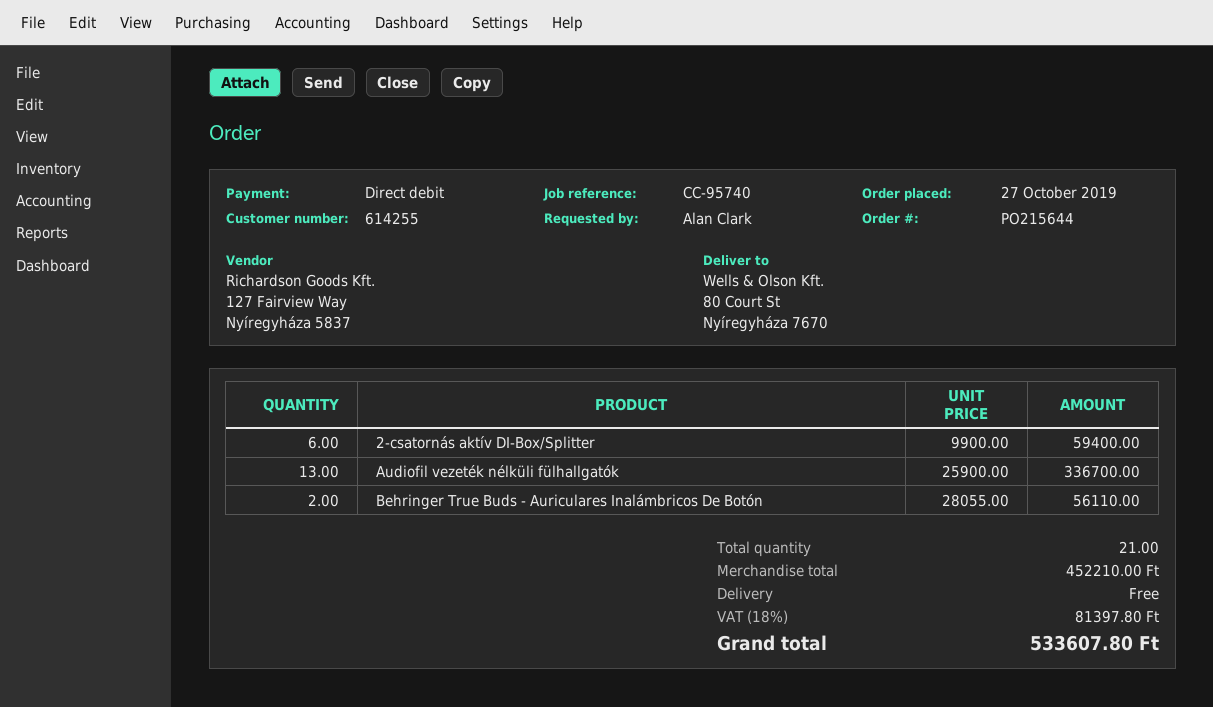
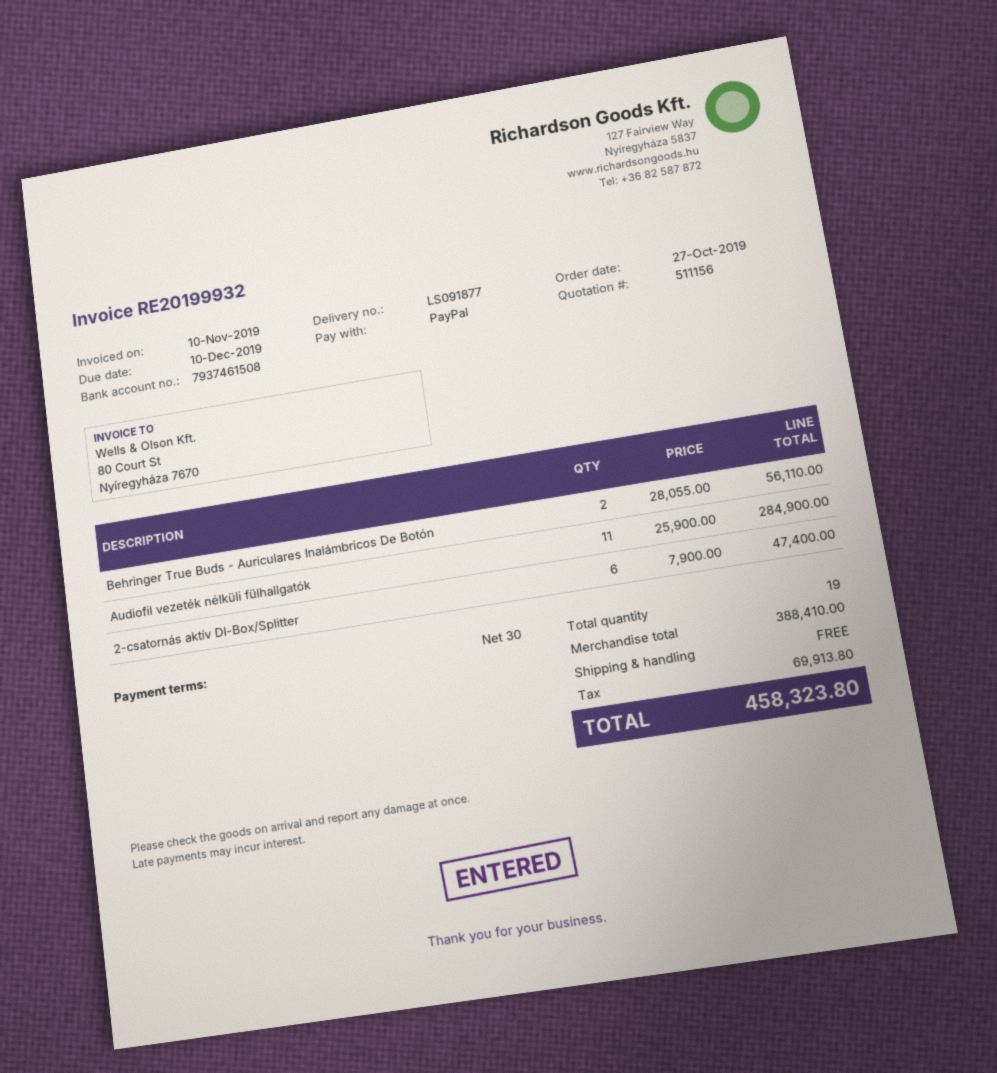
payment method: direct debit -> PayPal
2-csatornás aktív DI-Box/Splitter: 6 x 9900.00 = 59400.00 -> 6 x 7900.00 = 47400.00
Audiofil vezeték nélküli fülhallgatók: 13 x 25900.00 = 336700.00 -> 11 x 25900.00 = 284900.00
total quantity: 21 -> 19
subtotal: 452210.00 -> 388410.00
tax: 81397.80 -> 69913.80
total: 533607.80 -> 458323.80

